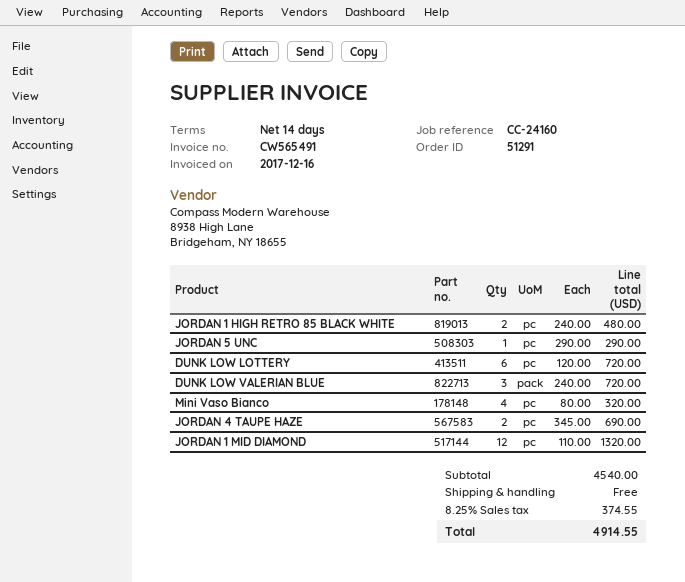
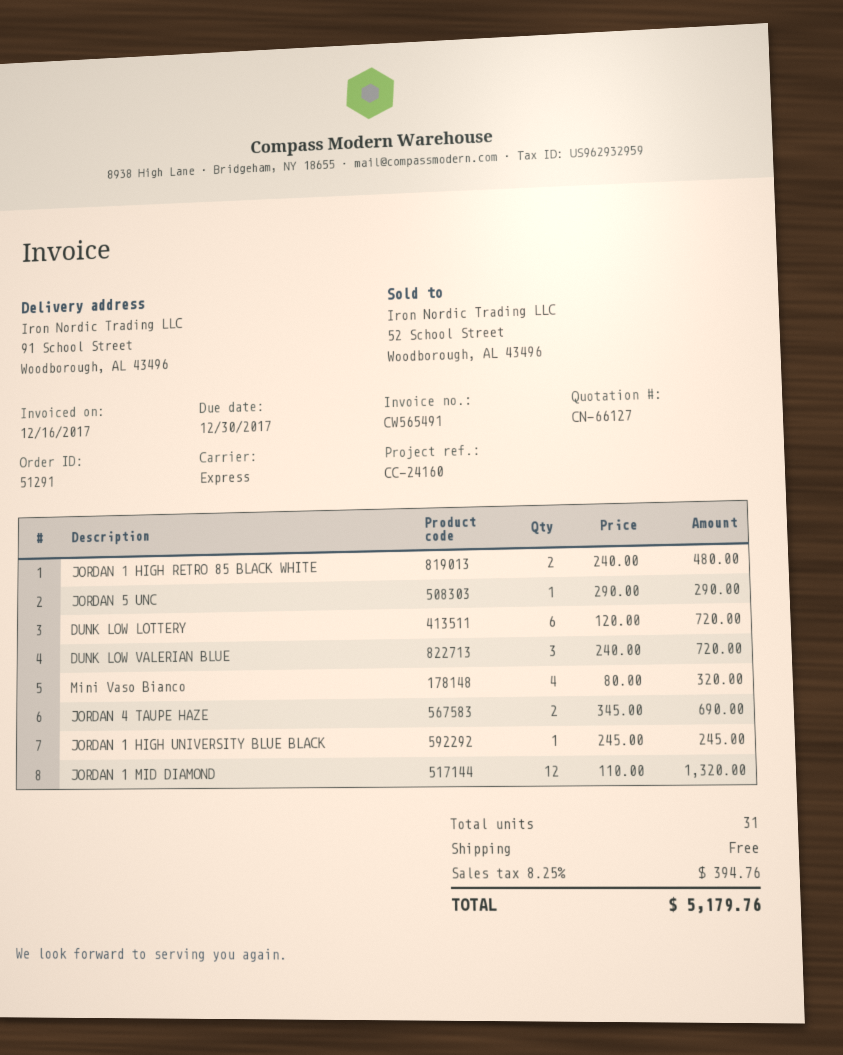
JORDAN 1 HIGH UNIVERSITY BLUE BLACK: none -> 1 x 245.00 = 245.00
tax: 8.25% = 374.55 -> 8.25% = 394.76
total: 4914.55 -> 5179.76

